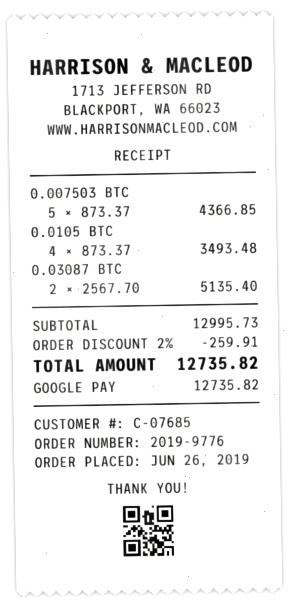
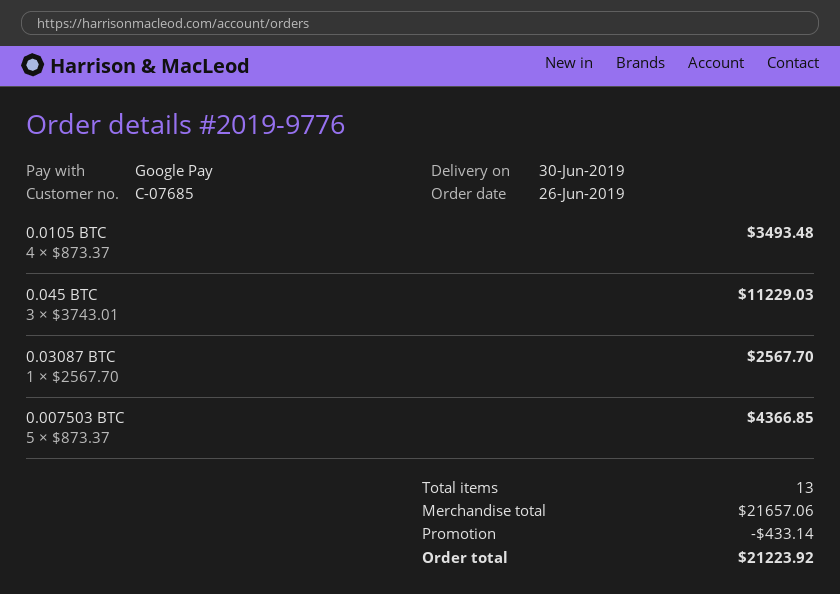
0.03087 BTC: 2 x 2567.70 = 5135.40 -> 1 x 2567.70 = 2567.70
0.045 BTC: none -> 3 x 3743.01 = 11229.03
subtotal: 12995.73 -> 21657.06
discount: 259.91 -> 433.14
total: 12735.82 -> 21223.92

